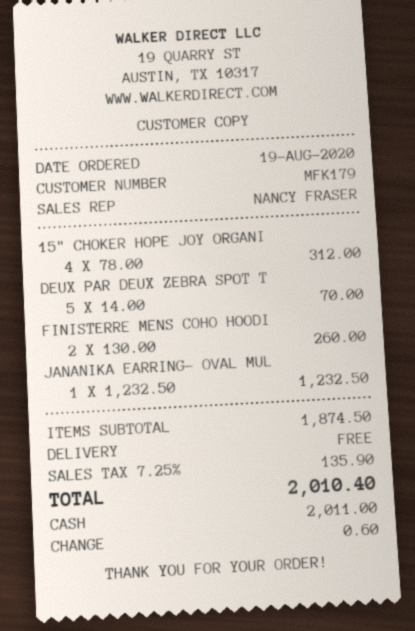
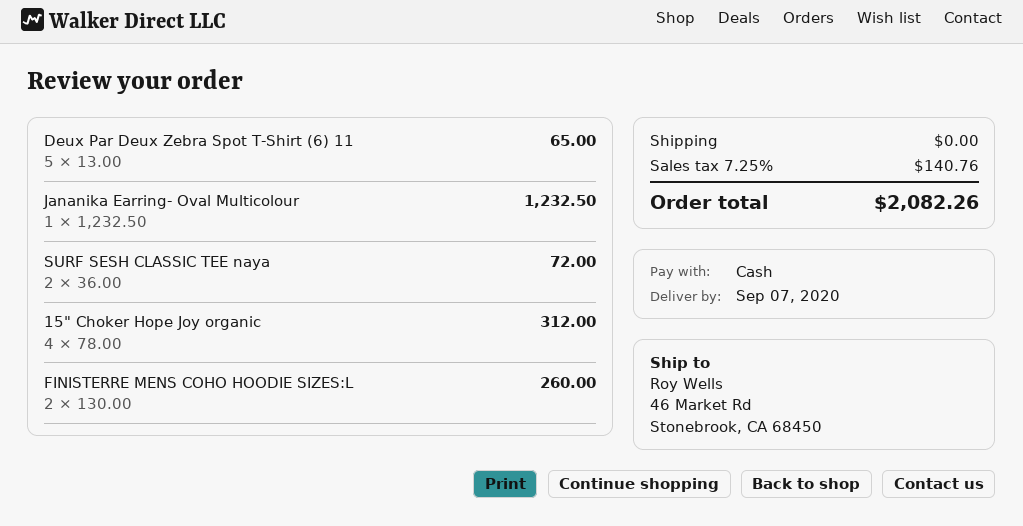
DEUX PAR DEUX ZEBRA SPOT T: 5 x 14.00 = 70.00 -> 5 x 13.00 = 65.00
SURF SESH CLASSIC TEE naya: none -> 2 x 36.00 = 72.00
tax: 7.25% = 135.90 -> 7.25% = 140.76
total: 2010.40 -> 2082.26

